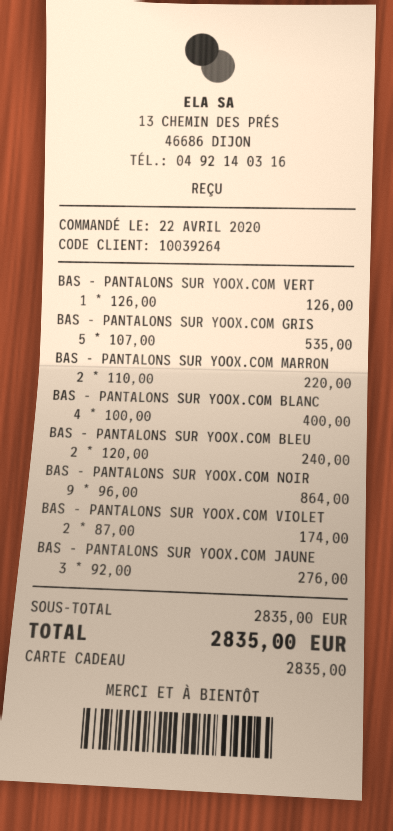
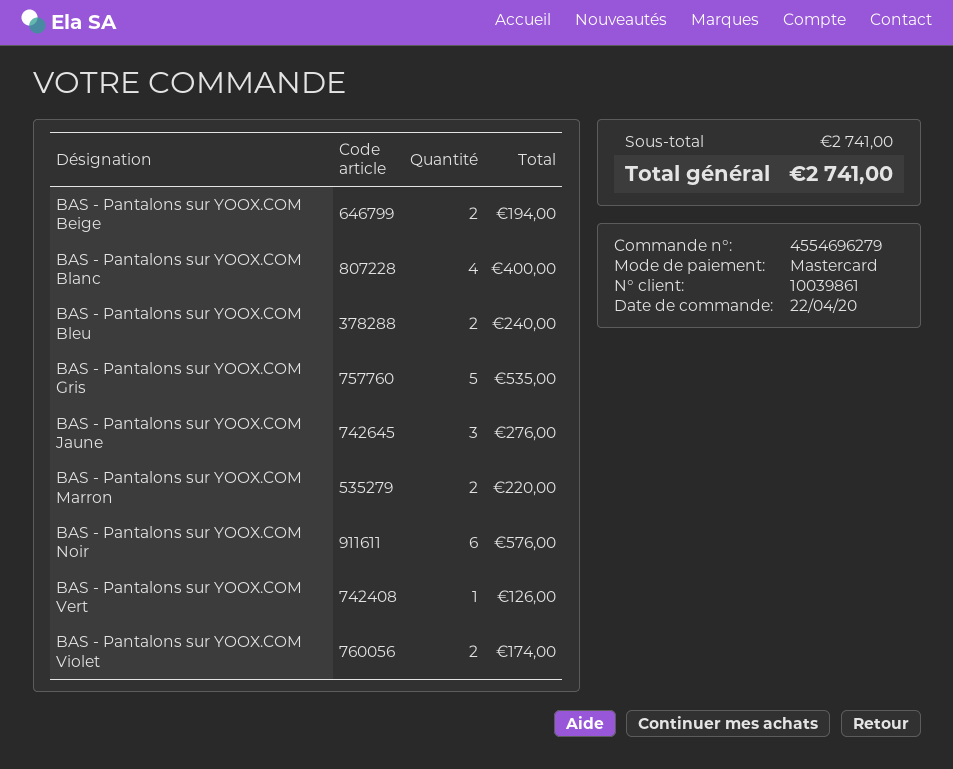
customer number: 10039264 -> 10039861
payment method: gift card -> Mastercard
BAS - PANTALONS SUR YOOX.COM NOIR: 9 for 864.00 -> 6 for 576.00
BAS - Pantalons sur YOOX.COM Beige: none -> 2 for 194.00
subtotal: 2835.00 -> 2741.00
total: 2835.00 -> 2741.00

